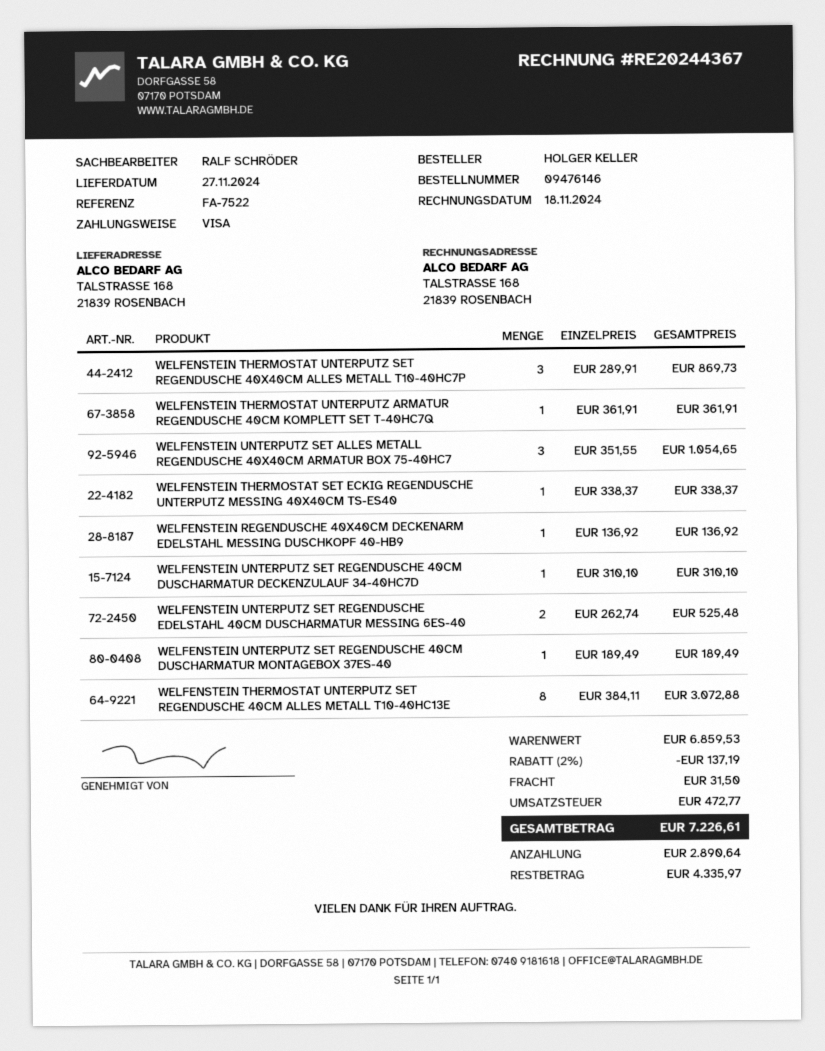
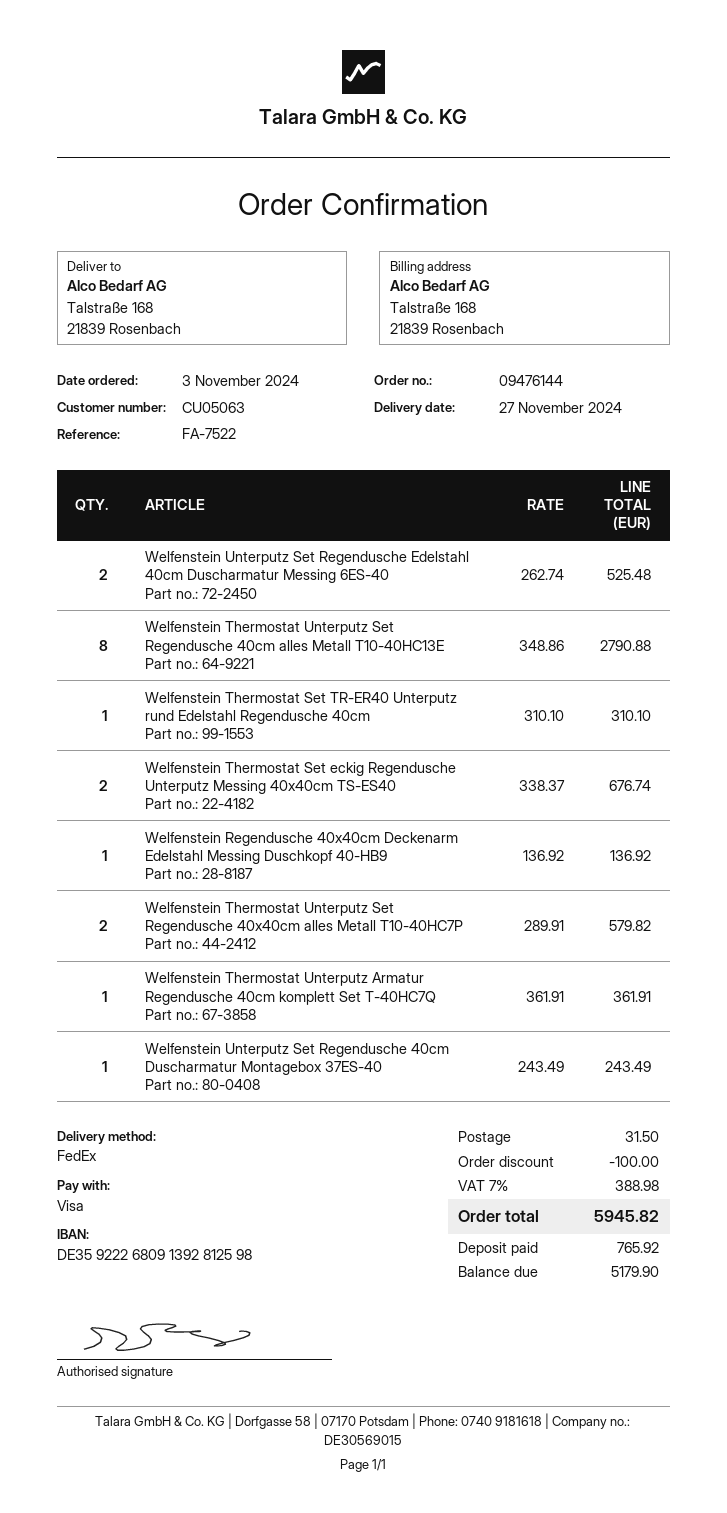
order number: 09476146 -> 09476144
WELFENSTEIN THERMOSTAT UNTERPUTZ SET REGENDUSCHE 40X40CM ALLES METALL T10-40HC7P: 3 x 289.91 = 869.73 -> 2 x 289.91 = 579.82
WELFENSTEIN UNTERPUTZ SET ALLES METALL REGENDUSCHE 40X40CM ARMATUR BOX 75-40HC7: 3 x 351.55 = 1054.65 -> none
WELFENSTEIN THERMOSTAT SET ECKIG REGENDUSCHE UNTERPUTZ MESSING 40X40CM TS-ES40: 1 x 338.37 = 338.37 -> 2 x 338.37 = 676.74
WELFENSTEIN UNTERPUTZ SET REGENDUSCHE 40CM DUSCHARMATUR DECKENZULAUF 34-40HC7D: 1 x 310.10 = 310.10 -> none
WELFENSTEIN UNTERPUTZ SET REGENDUSCHE 40CM DUSCHARMATUR MONTAGEBOX 37ES-40: 1 x 189.49 = 189.49 -> 1 x 243.49 = 243.49
WELFENSTEIN THERMOSTAT UNTERPUTZ SET REGENDUSCHE 40CM ALLES METALL T10-40HC13E: 8 x 384.11 = 3072.88 -> 8 x 348.86 = 2790.88
Welfenstein Thermostat Set TR-ER40 Unterputz rund Edelstahl Regendusche 40cm: none -> 1 x 310.10 = 310.10
discount: 137.19 -> 100.00
tax: 472.77 -> 388.98
total: 7226.61 -> 5945.82
deposit: 2890.64 -> 765.92
balance: 4335.97 -> 5179.90

